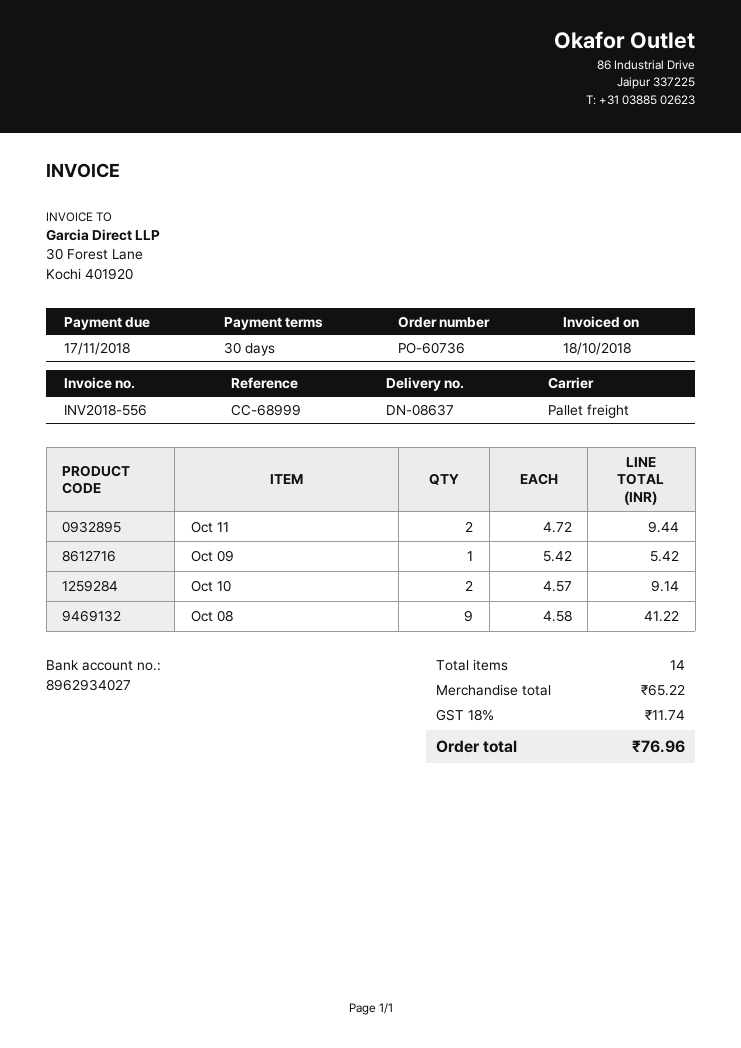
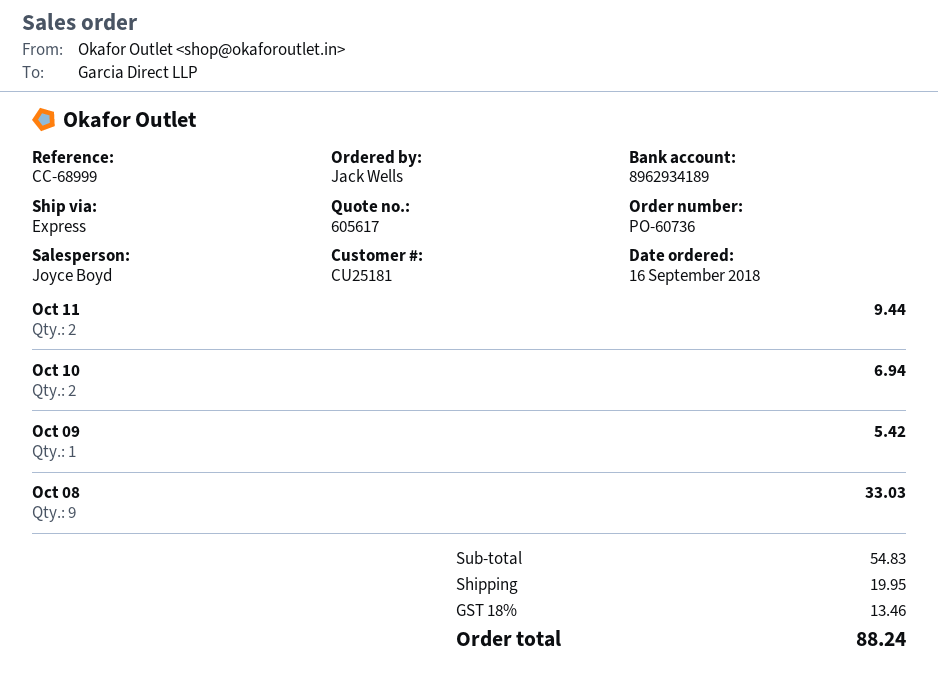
bank account: 8962934027 -> 8962934189
shipping method: pallet freight -> express
Oct 10: 2 for 9.14 -> 2 for 6.94
Oct 08: 9 for 41.22 -> 9 for 33.03
subtotal: 65.22 -> 54.83
shipping: none -> 19.95
tax: 18% = 11.74 -> 18% = 13.46
total: 76.96 -> 88.24

